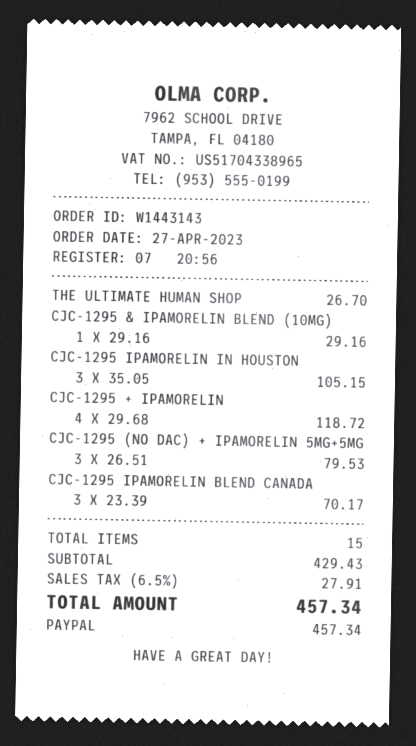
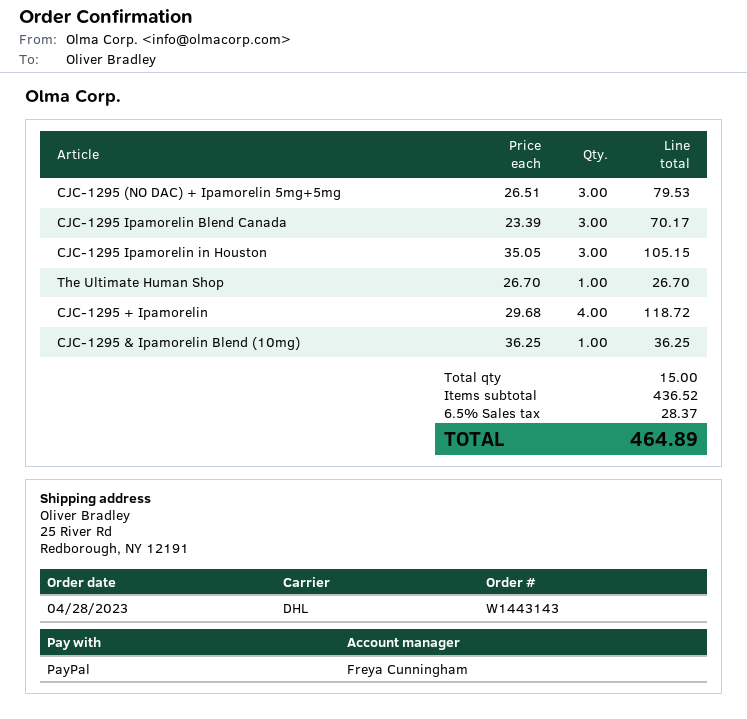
order date: 2023-04-27 -> 2023-04-28
CJC-1295 & IPAMORELIN BLEND (10MG): 1 x 29.16 = 29.16 -> 1 x 36.25 = 36.25
subtotal: 429.43 -> 436.52
tax: 6.5% = 27.91 -> 6.5% = 28.37
total: 457.34 -> 464.89

